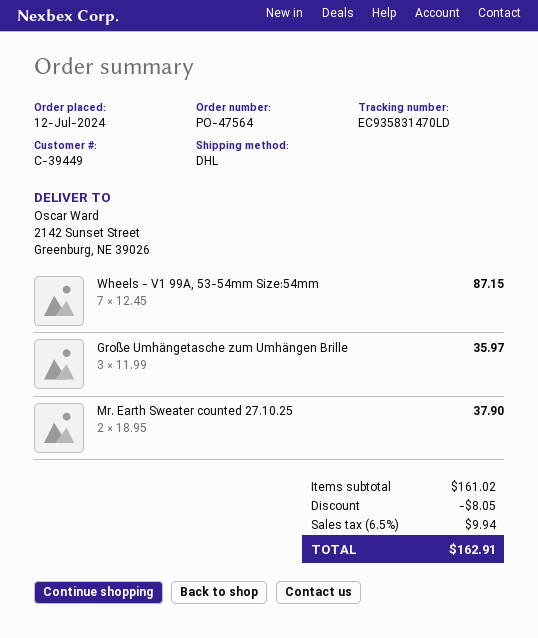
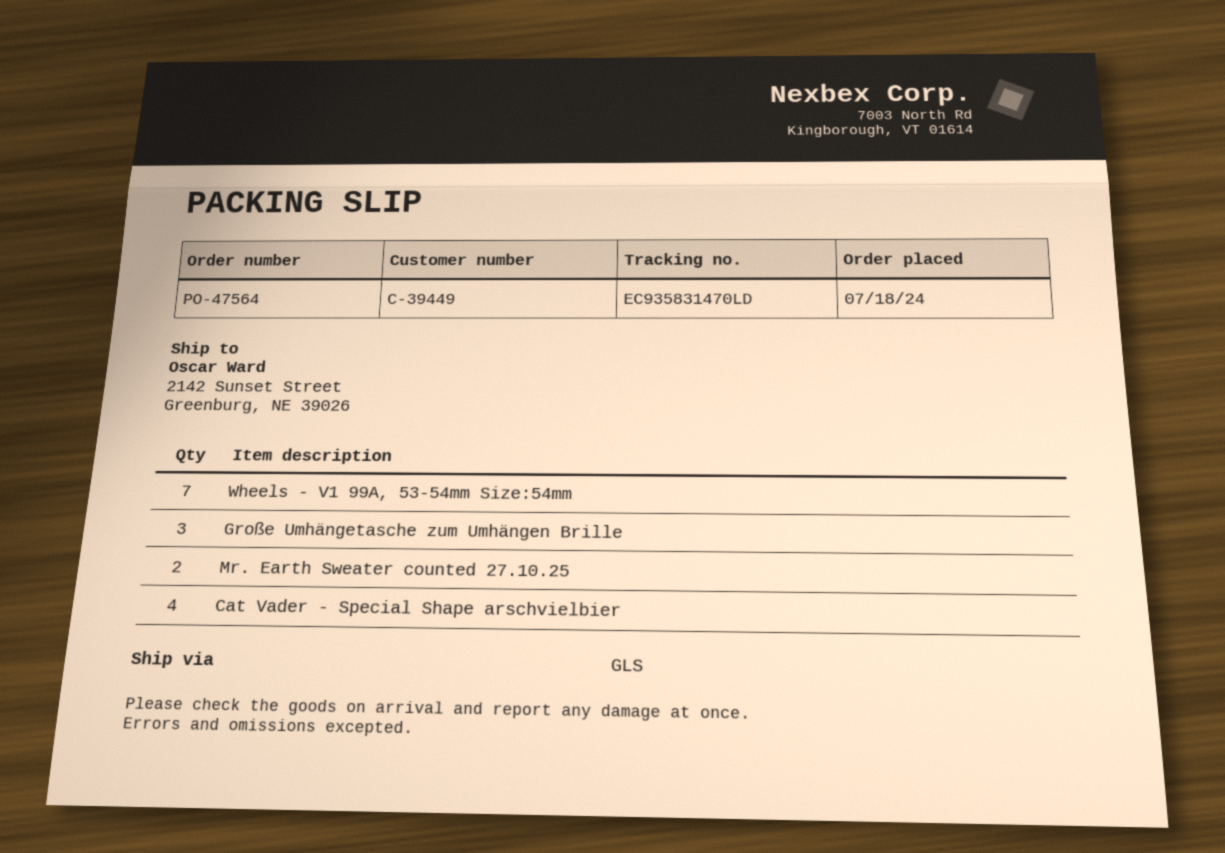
order date: 2024-07-12 -> 2024-07-18
shipping method: DHL -> GLS
Cat Vader - Special Shape arschvielbier: none -> 4

